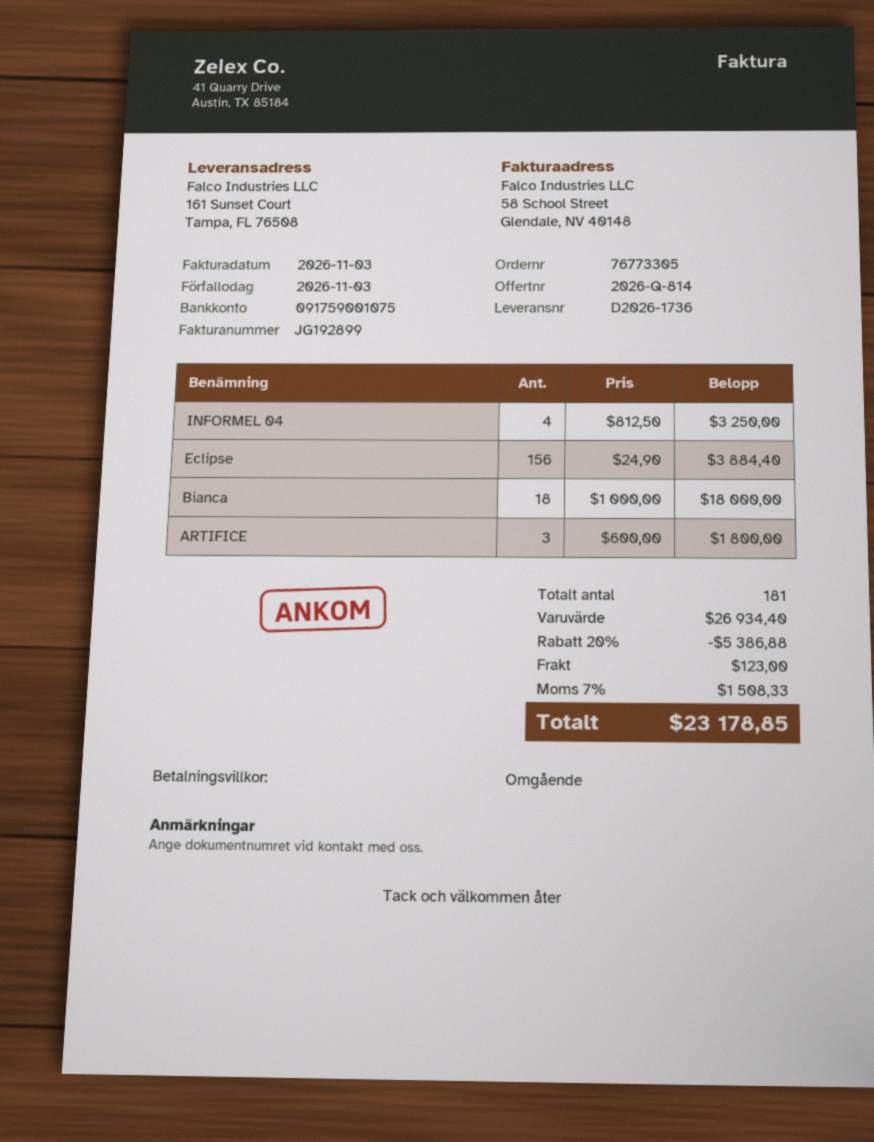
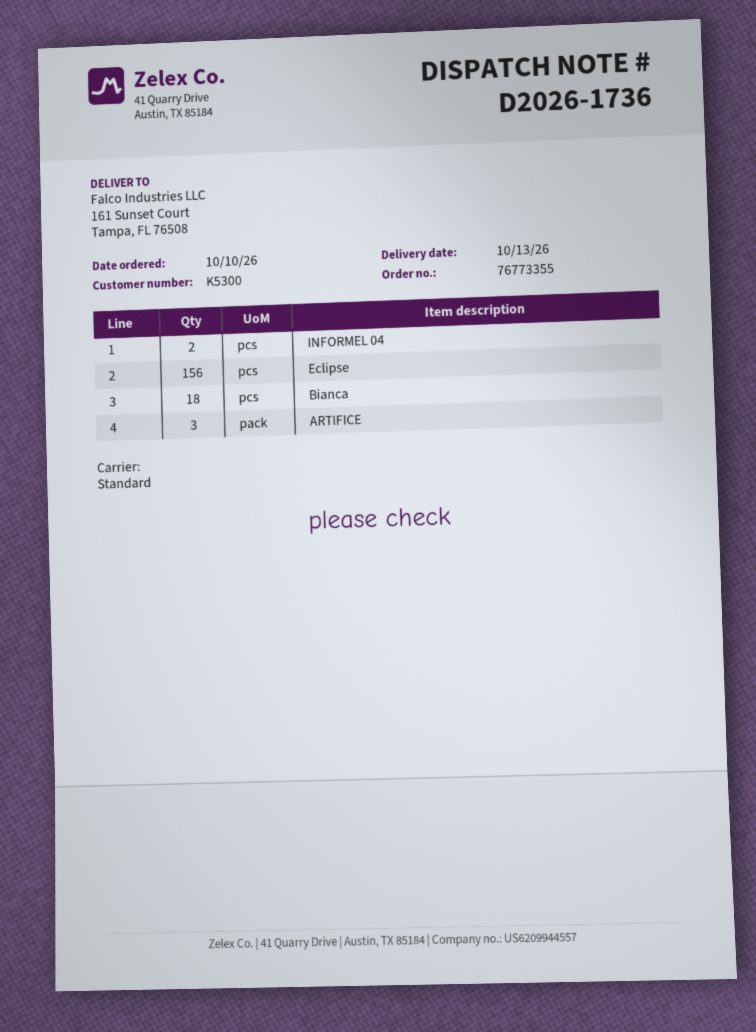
order number: 76773305 -> 76773355
INFORMEL 04: 4 -> 2

